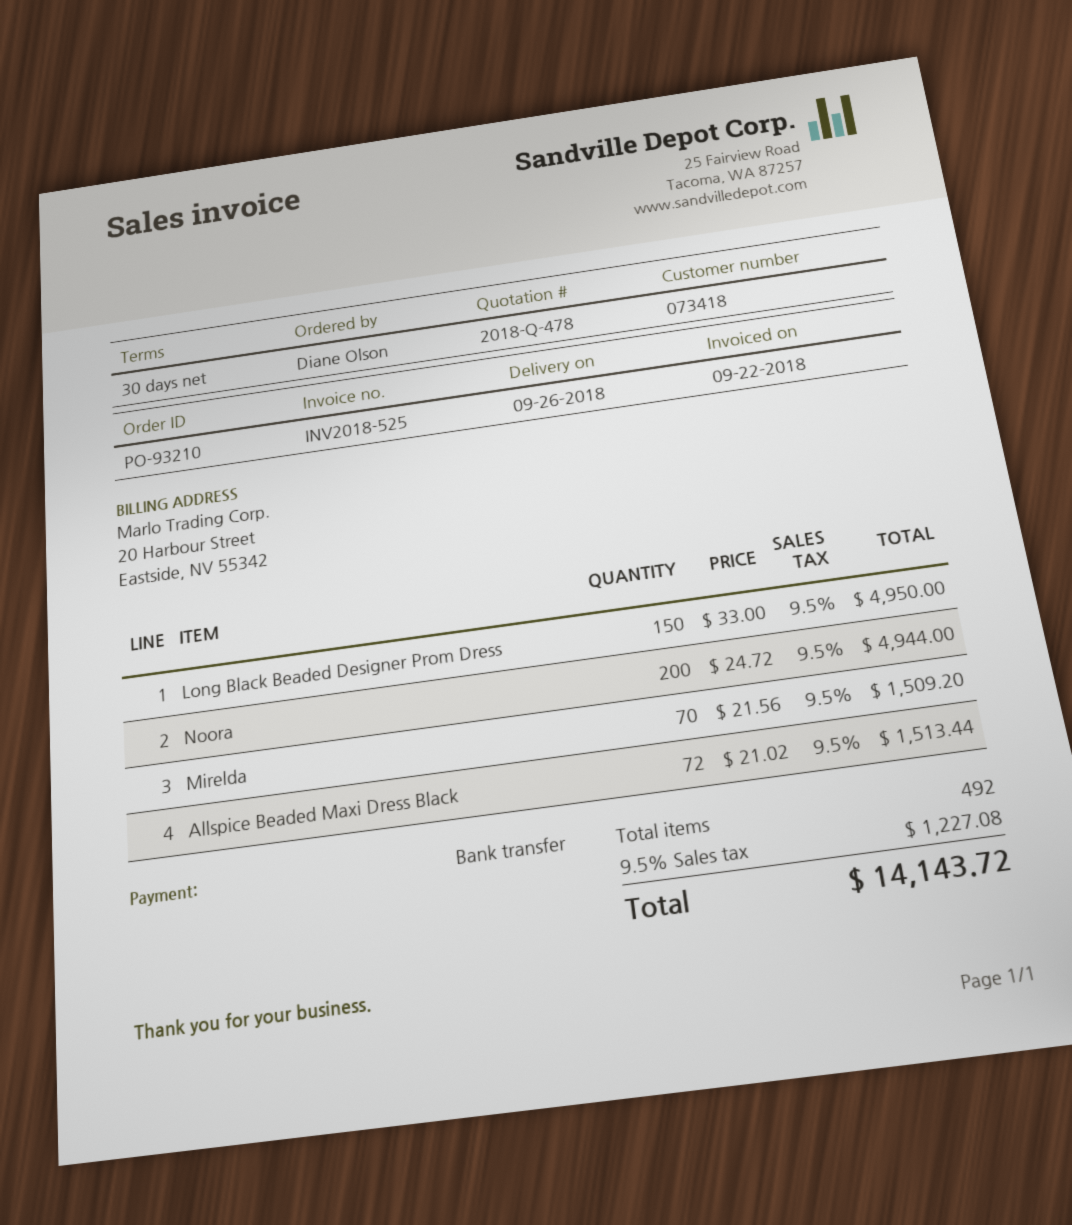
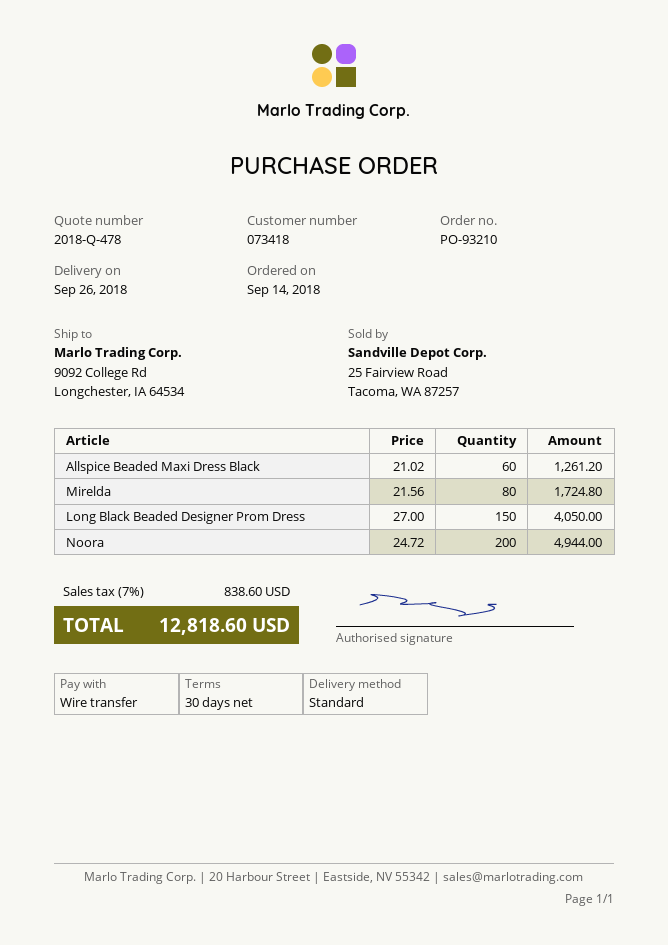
Long Black Beaded Designer Prom Dress: 150 x 33.00 = 4950.00 -> 150 x 27.00 = 4050.00
Mirelda: 70 x 21.56 = 1509.20 -> 80 x 21.56 = 1724.80
Allspice Beaded Maxi Dress Black: 72 x 21.02 = 1513.44 -> 60 x 21.02 = 1261.20
tax: 9.5% = 1227.08 -> 7% = 838.60
total: 14143.72 -> 12818.60

